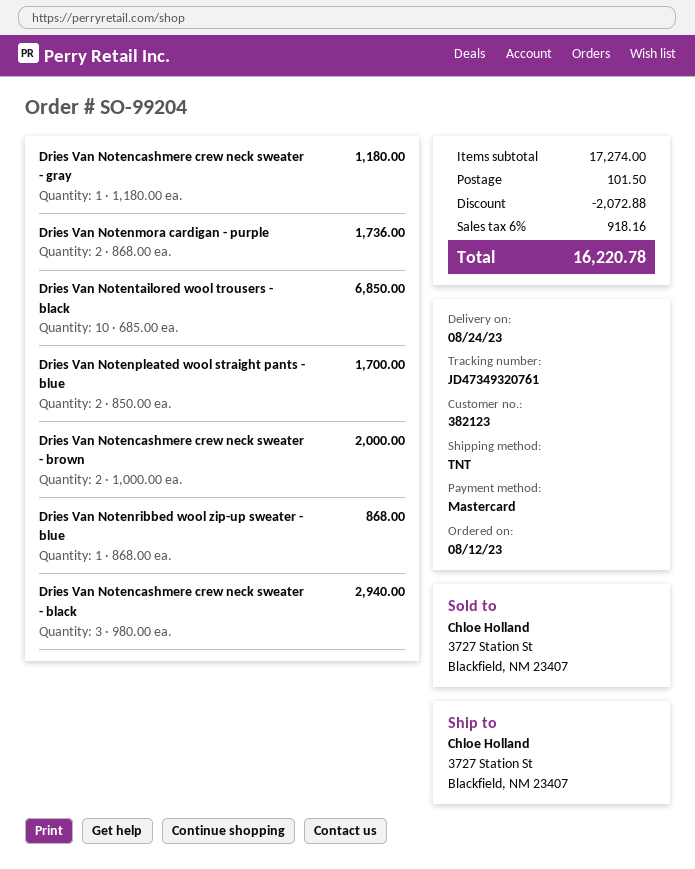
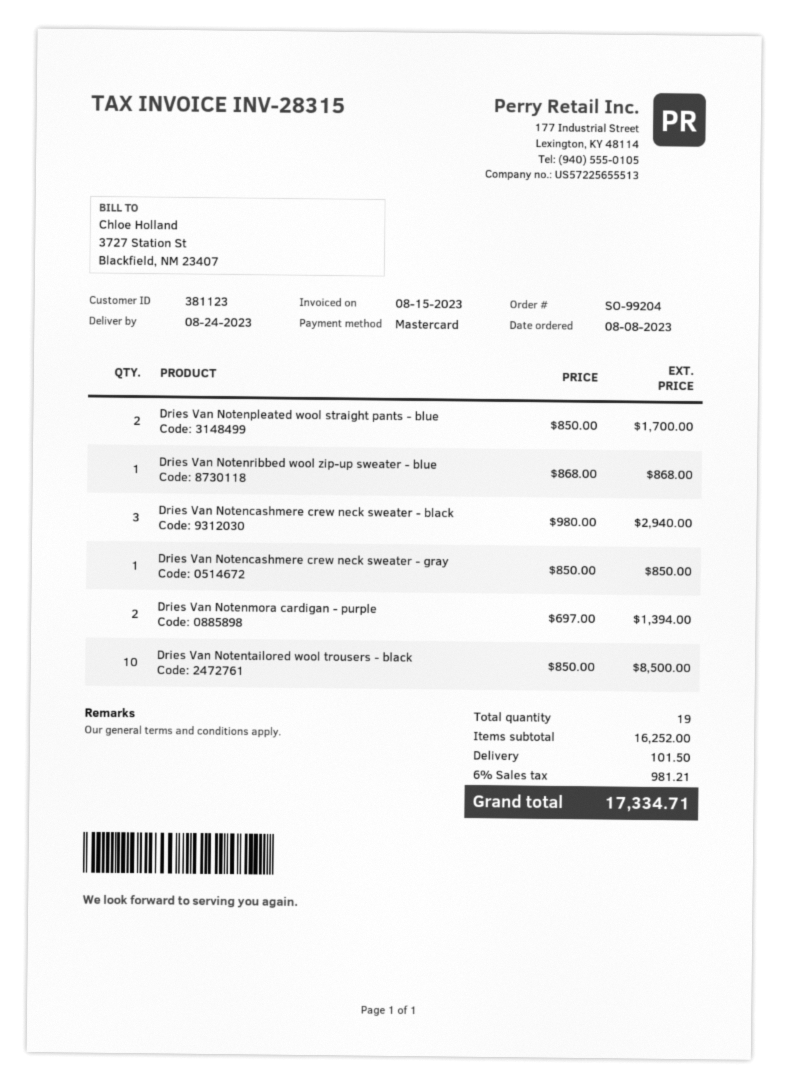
order date: 2023-08-12 -> 2023-08-08
customer number: 382123 -> 381123
Dries Van Notencashmere crew neck sweater - gray: 1 x 1180.00 = 1180.00 -> 1 x 850.00 = 850.00
Dries Van Notenmora cardigan - purple: 2 x 868.00 = 1736.00 -> 2 x 697.00 = 1394.00
Dries Van Notentailored wool trousers - black: 10 x 685.00 = 6850.00 -> 10 x 850.00 = 8500.00
Dries Van Notencashmere crew neck sweater - brown: 2 x 1000.00 = 2000.00 -> none
subtotal: 17274.00 -> 16252.00
discount: 2072.88 -> none
tax: 6% = 918.16 -> 6% = 981.21
total: 16220.78 -> 17334.71

